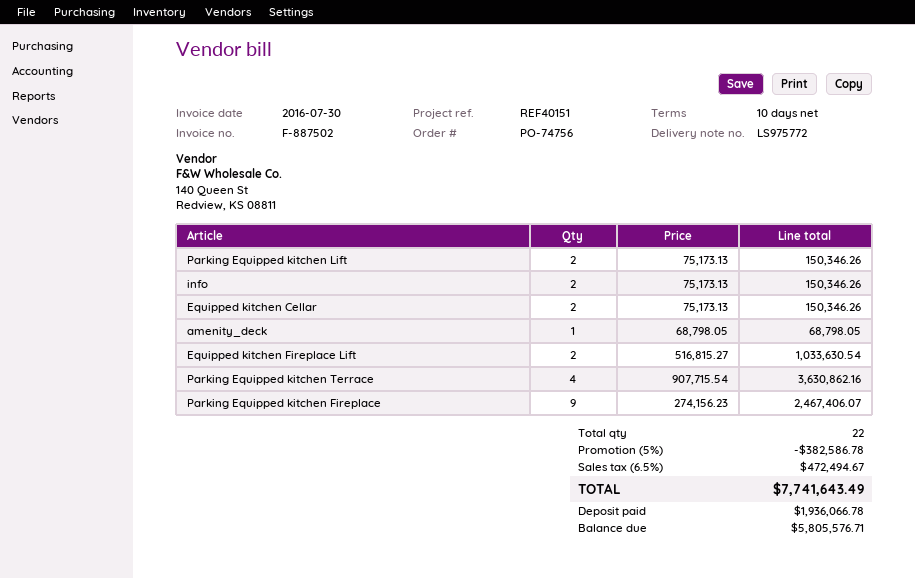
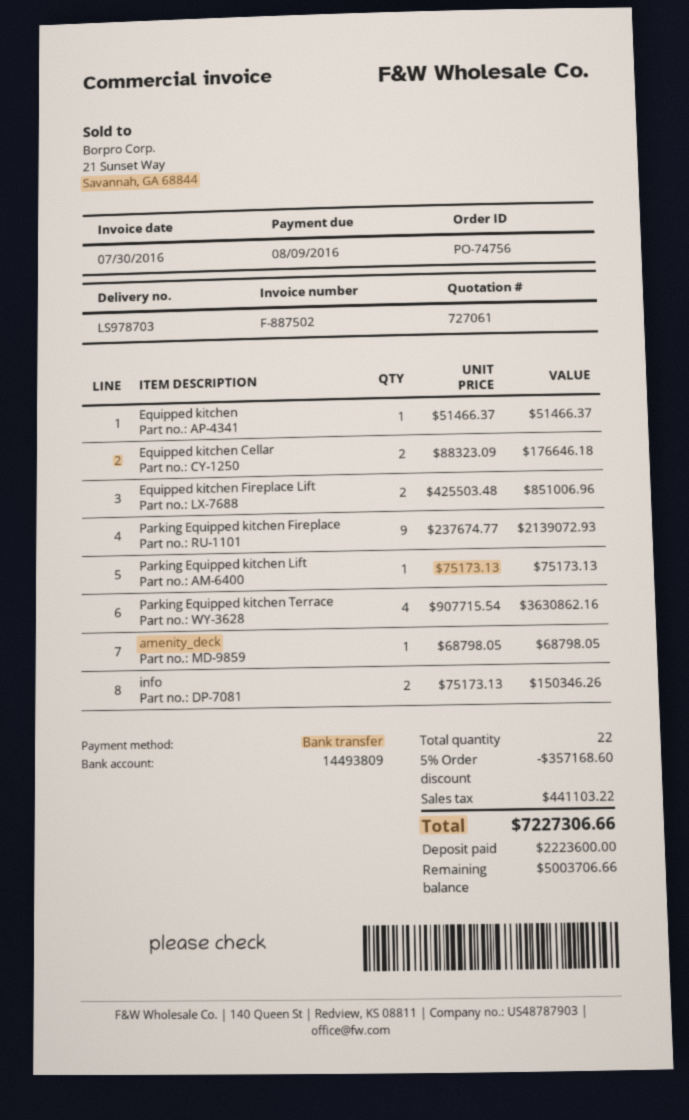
delivery note number: LS975772 -> LS978703
Parking Equipped kitchen Lift: 2 x 75173.13 = 150346.26 -> 1 x 75173.13 = 75173.13
Equipped kitchen Cellar: 2 x 75173.13 = 150346.26 -> 2 x 88323.09 = 176646.18
Equipped kitchen Fireplace Lift: 2 x 516815.27 = 1033630.54 -> 2 x 425503.48 = 851006.96
Parking Equipped kitchen Fireplace: 9 x 274156.23 = 2467406.07 -> 9 x 237674.77 = 2139072.93
Equipped kitchen: none -> 1 x 51466.37 = 51466.37
discount: 5% = 382586.78 -> 5% = 357168.60
tax: 472494.67 -> 441103.22
total: 7741643.49 -> 7227306.66
deposit: 1936066.78 -> 2223600.00
balance: 5805576.71 -> 5003706.66

